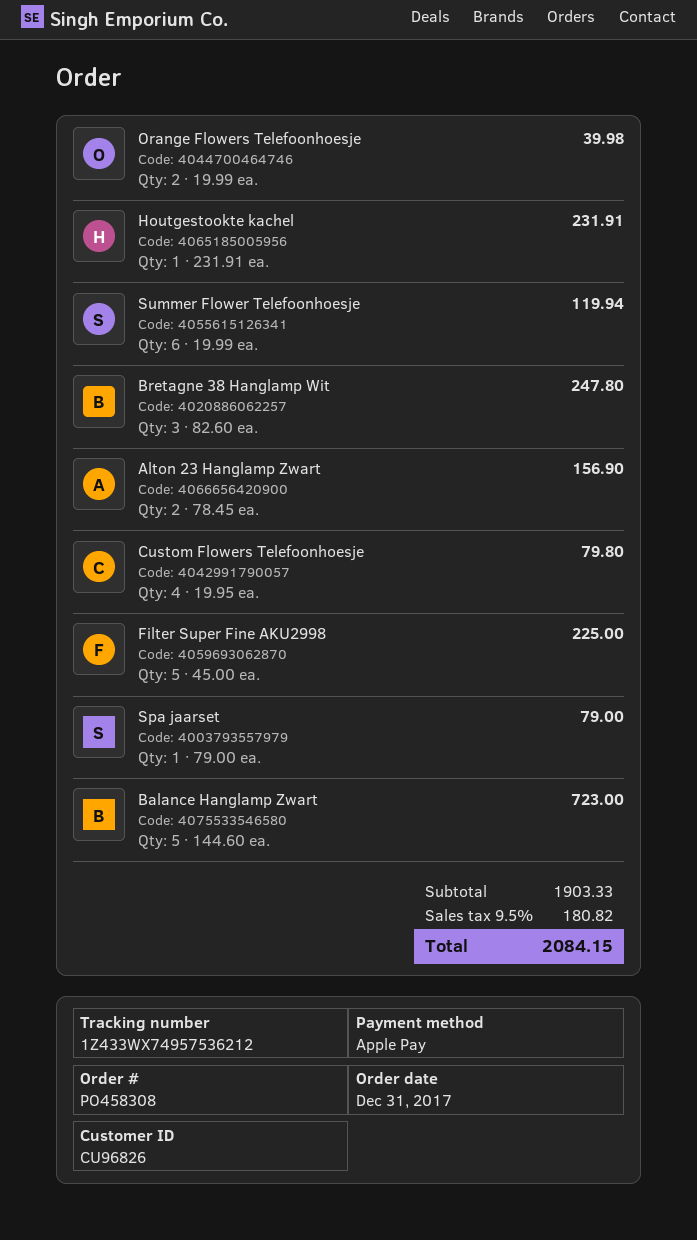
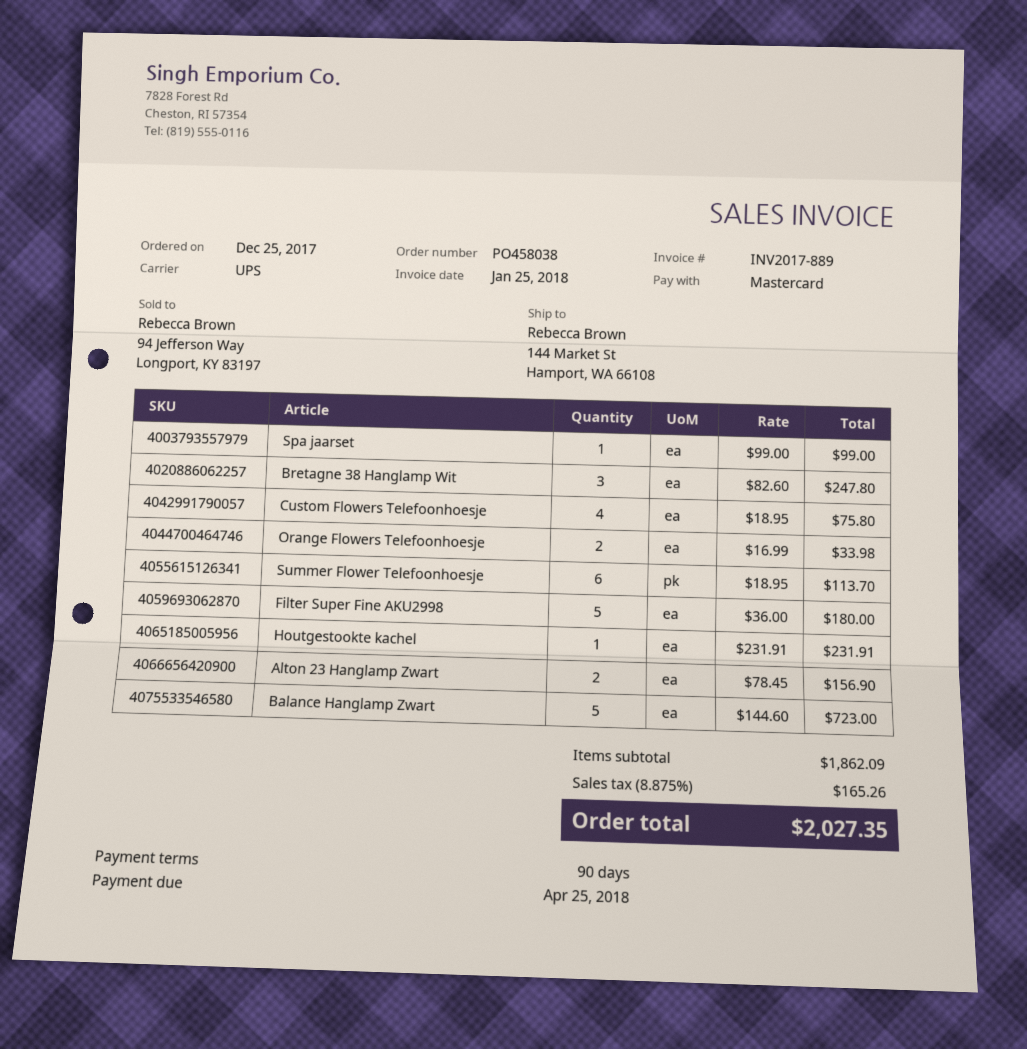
order number: PO458308 -> PO458038
order date: 2017-12-31 -> 2017-12-25
payment method: Apple Pay -> Mastercard
Orange Flowers Telefoonhoesje: 2 x 19.99 = 39.98 -> 2 x 16.99 = 33.98
Summer Flower Telefoonhoesje: 6 x 19.99 = 119.94 -> 6 x 18.95 = 113.70
Custom Flowers Telefoonhoesje: 4 x 19.95 = 79.80 -> 4 x 18.95 = 75.80
Filter Super Fine AKU2998: 5 x 45.00 = 225.00 -> 5 x 36.00 = 180.00
Spa jaarset: 1 x 79.00 = 79.00 -> 1 x 99.00 = 99.00
subtotal: 1903.33 -> 1862.09
tax: 9.5% = 180.82 -> 8.875% = 165.26
total: 2084.15 -> 2027.35

